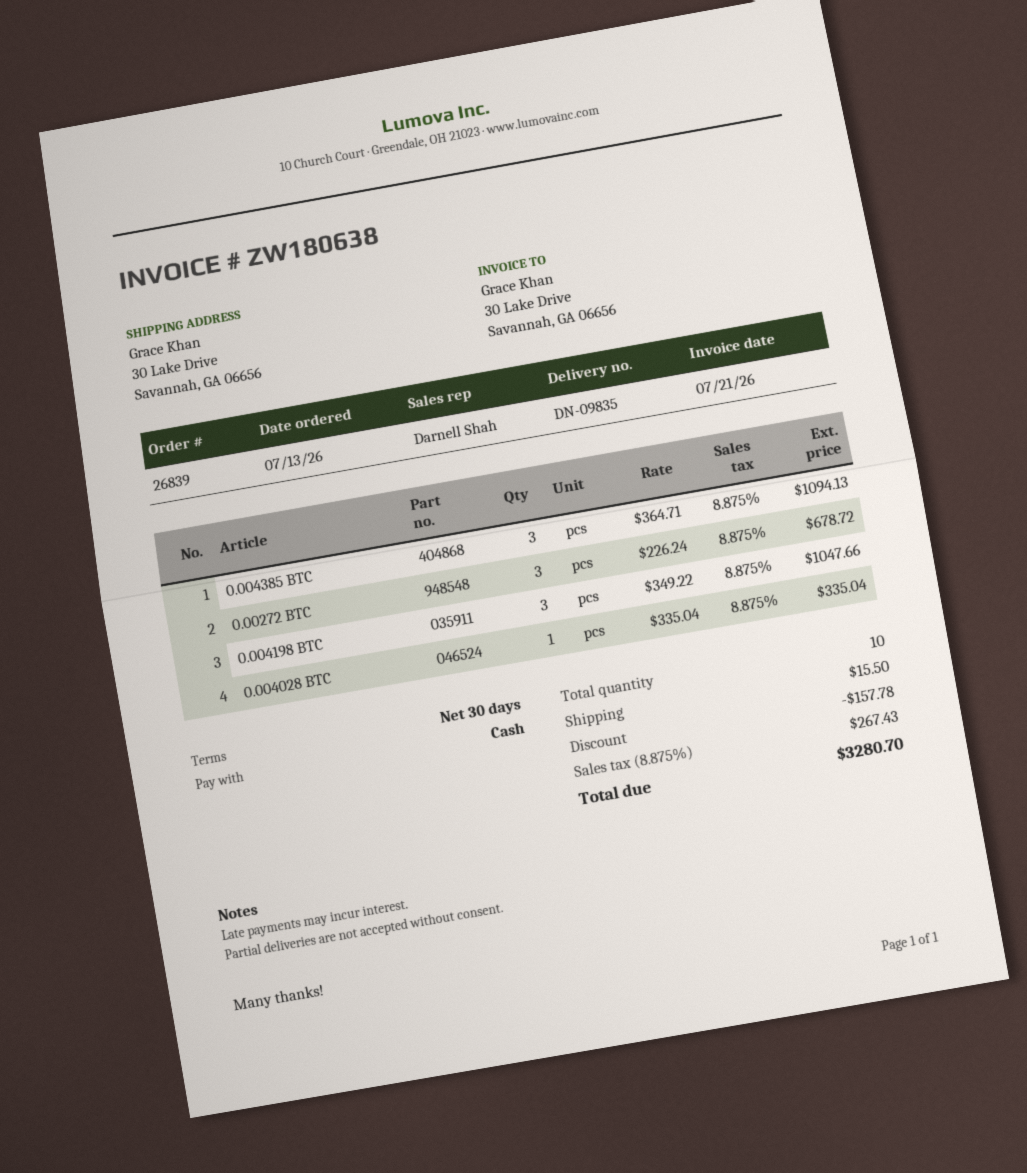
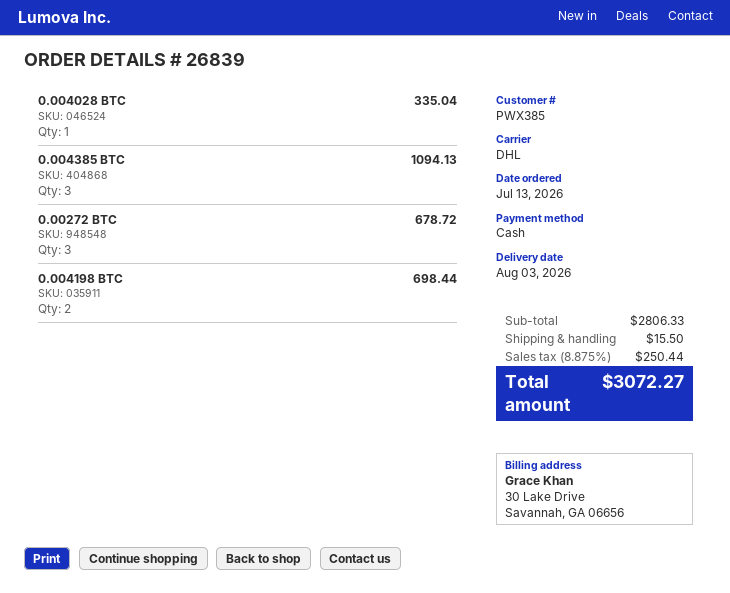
0.004198 BTC: 3 for 1047.66 -> 2 for 698.44
discount: 157.78 -> none
tax: 8.875% = 267.43 -> 8.875% = 250.44
total: 3280.70 -> 3072.27

